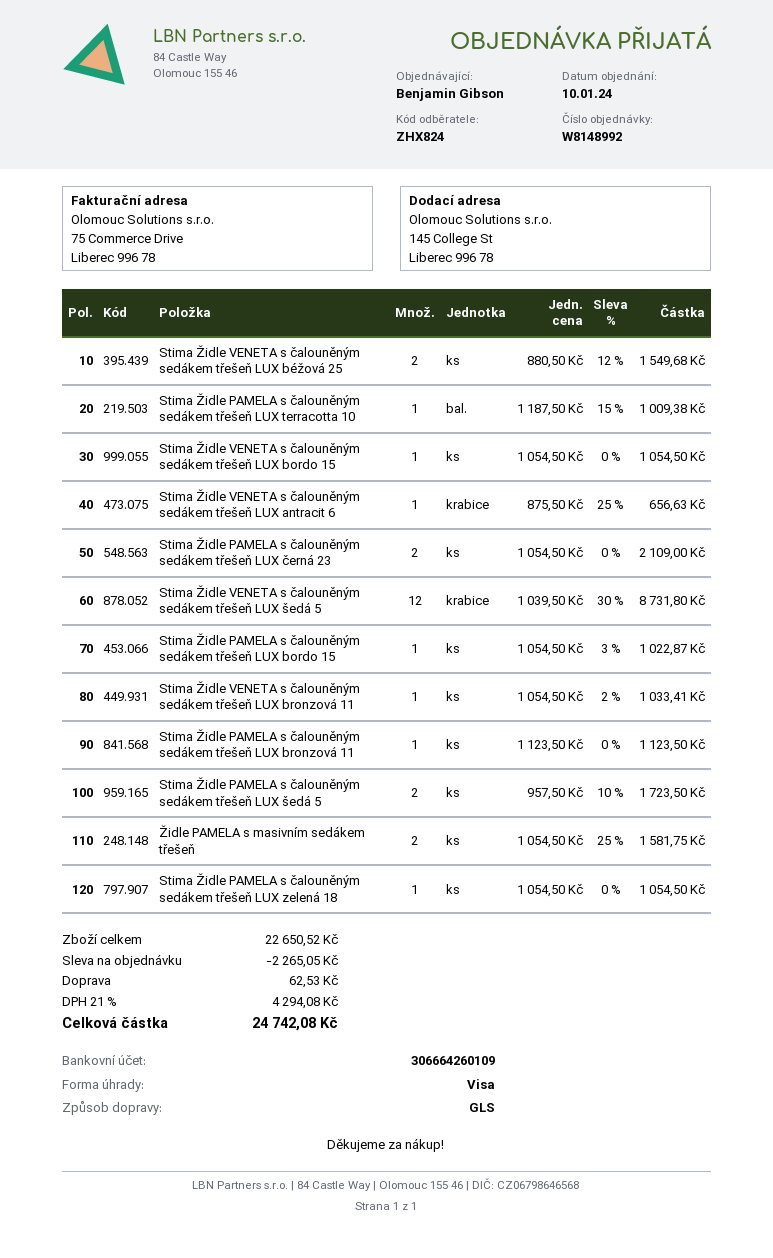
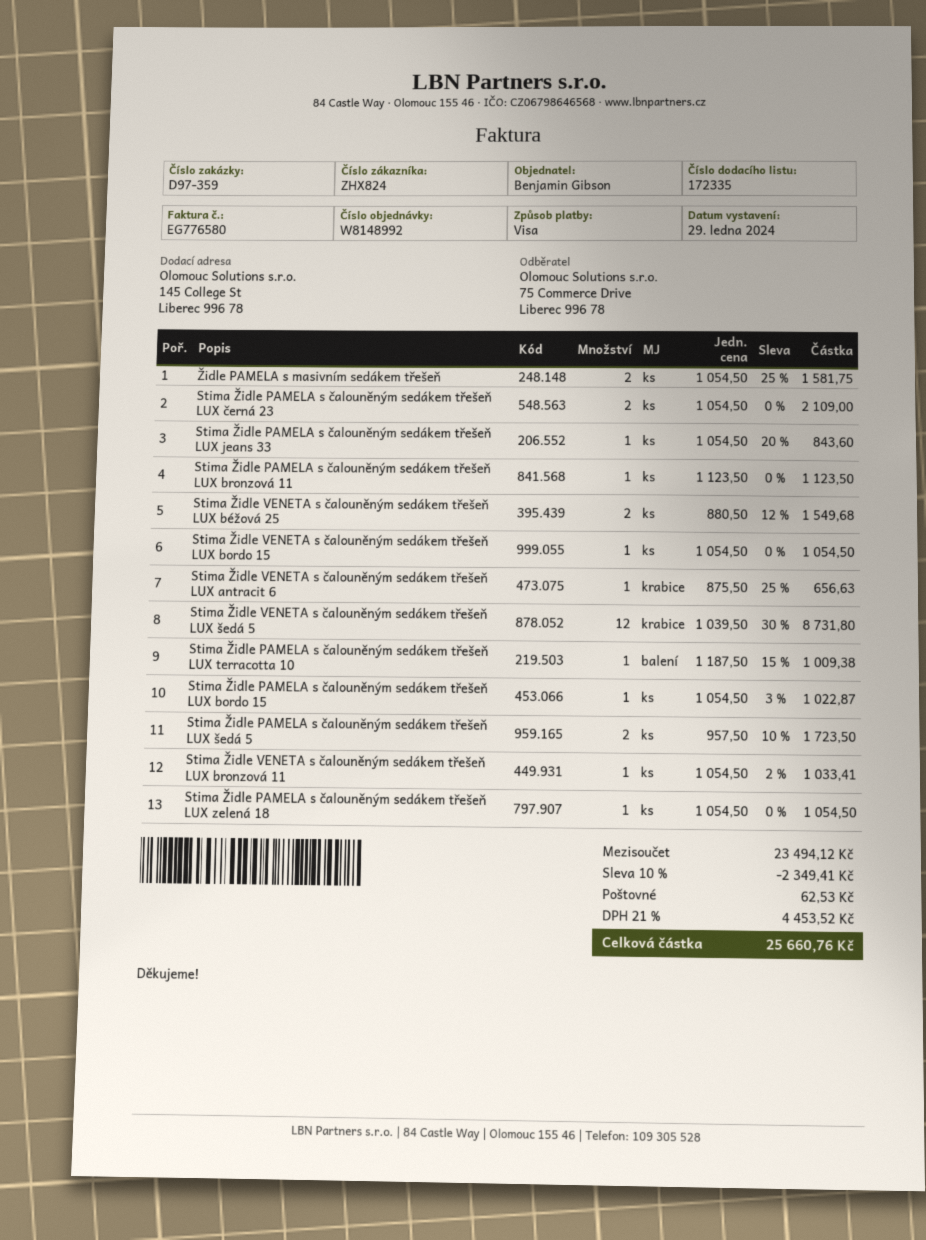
Stima Židle PAMELA s čalouněným sedákem třešeň LUX jeans 33: none -> 1 x 1054.50 - 20% = 843.60
subtotal: 22650.52 -> 23494.12
discount: 2265.05 -> 2349.41
tax: 21% = 4294.08 -> 21% = 4453.52
total: 24742.08 -> 25660.76

